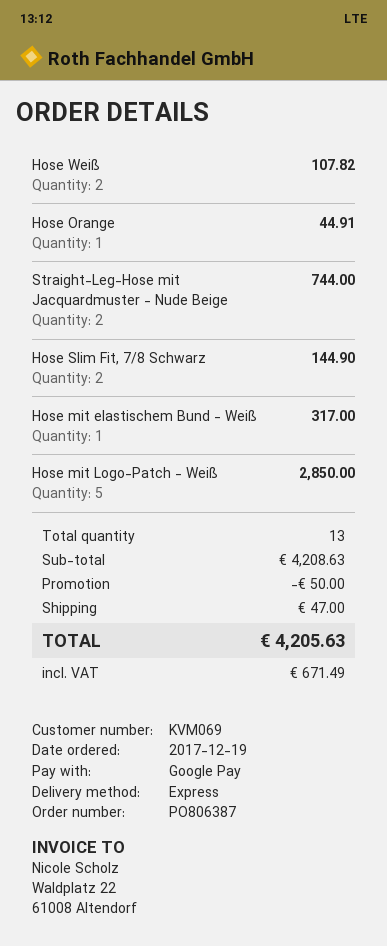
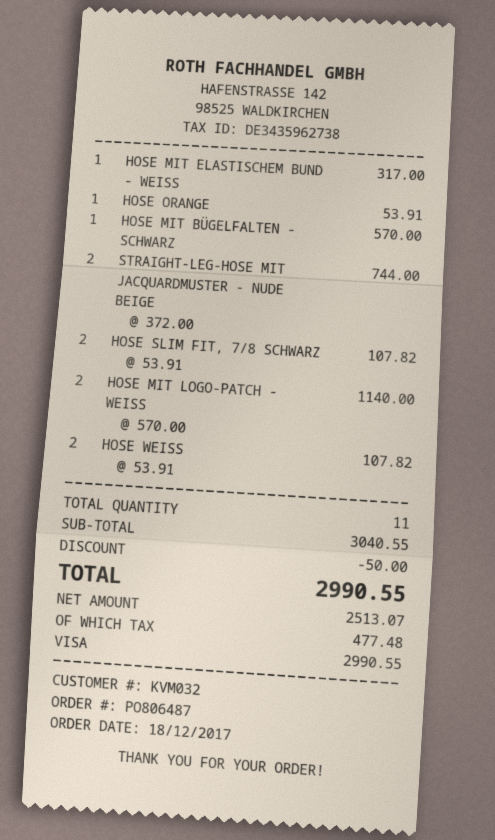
order number: PO806387 -> PO806487
order date: 2017-12-19 -> 2017-12-18
customer number: KVM069 -> KVM032
payment method: Google Pay -> Visa
Hose Orange: 1 for 44.91 -> 1 for 53.91
Hose Slim Fit, 7/8 Schwarz: 2 for 144.90 -> 2 for 107.82
Hose mit Logo-Patch - Weiß: 5 for 2850.00 -> 2 for 1140.00
HOSE MIT BÜGELFALTEN - SCHWARZ: none -> 1 for 570.00
total quantity: 13 -> 11
subtotal: 4208.63 -> 3040.55
shipping: 47.00 -> none
tax: 671.49 -> 477.48
total: 4205.63 -> 2990.55

